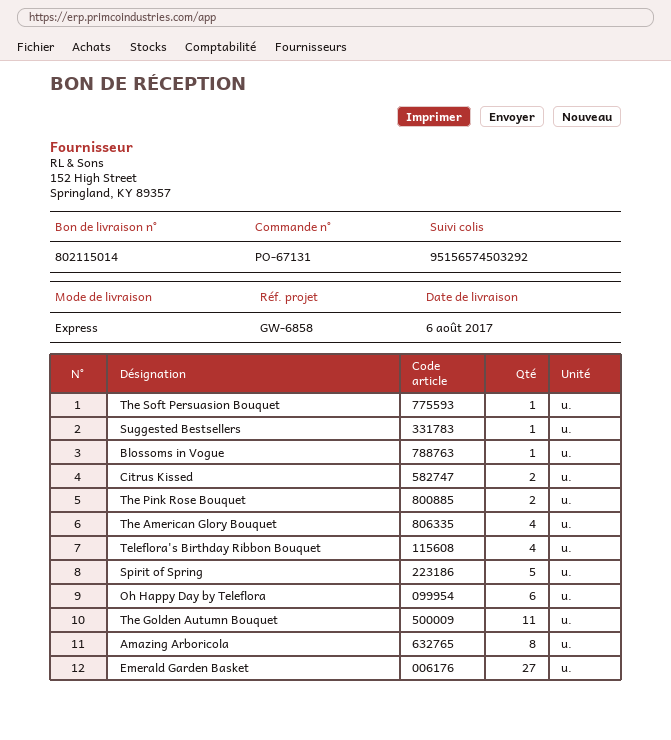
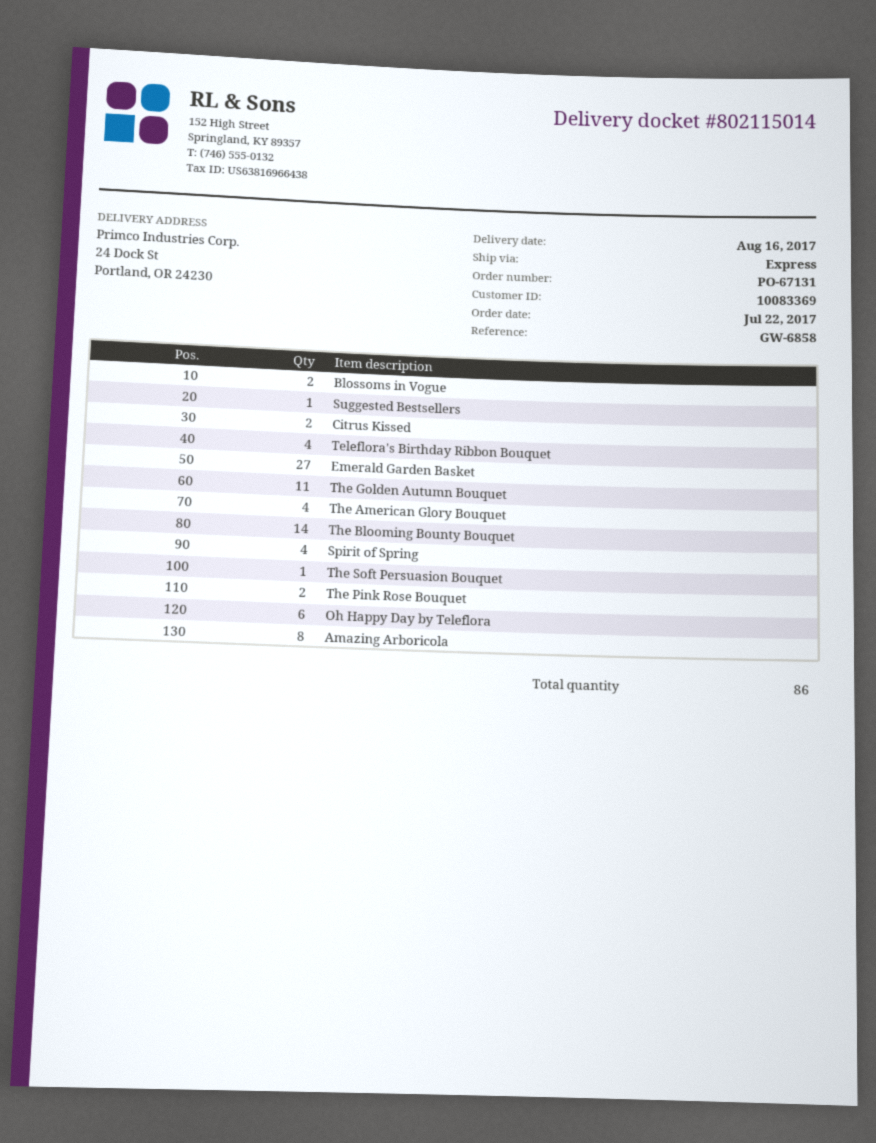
delivery date: 2017-08-06 -> 2017-08-16
Blossoms in Vogue: 1 -> 2
Spirit of Spring: 5 -> 4
The Blooming Bounty Bouquet: none -> 14

